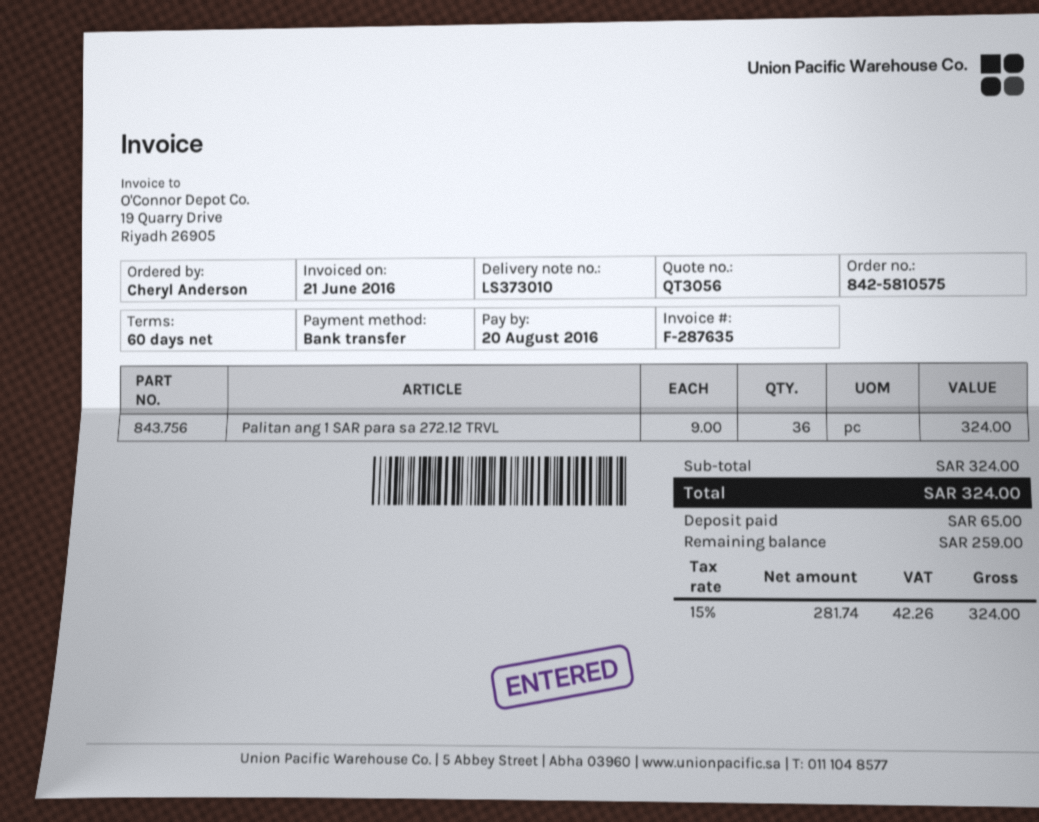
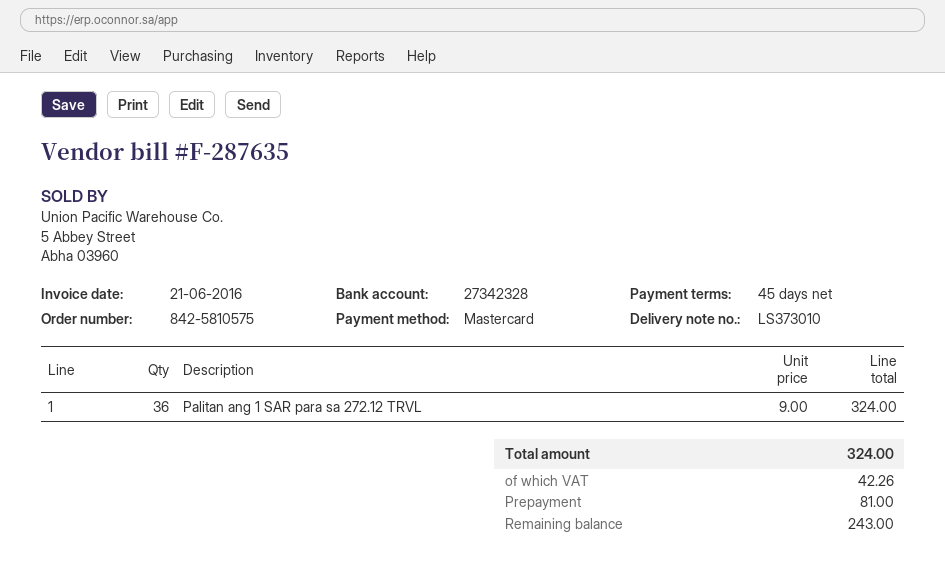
payment terms: 60 days -> 45 days
payment method: bank transfer -> Mastercard
deposit: 65.00 -> 81.00
balance: 259.00 -> 243.00

